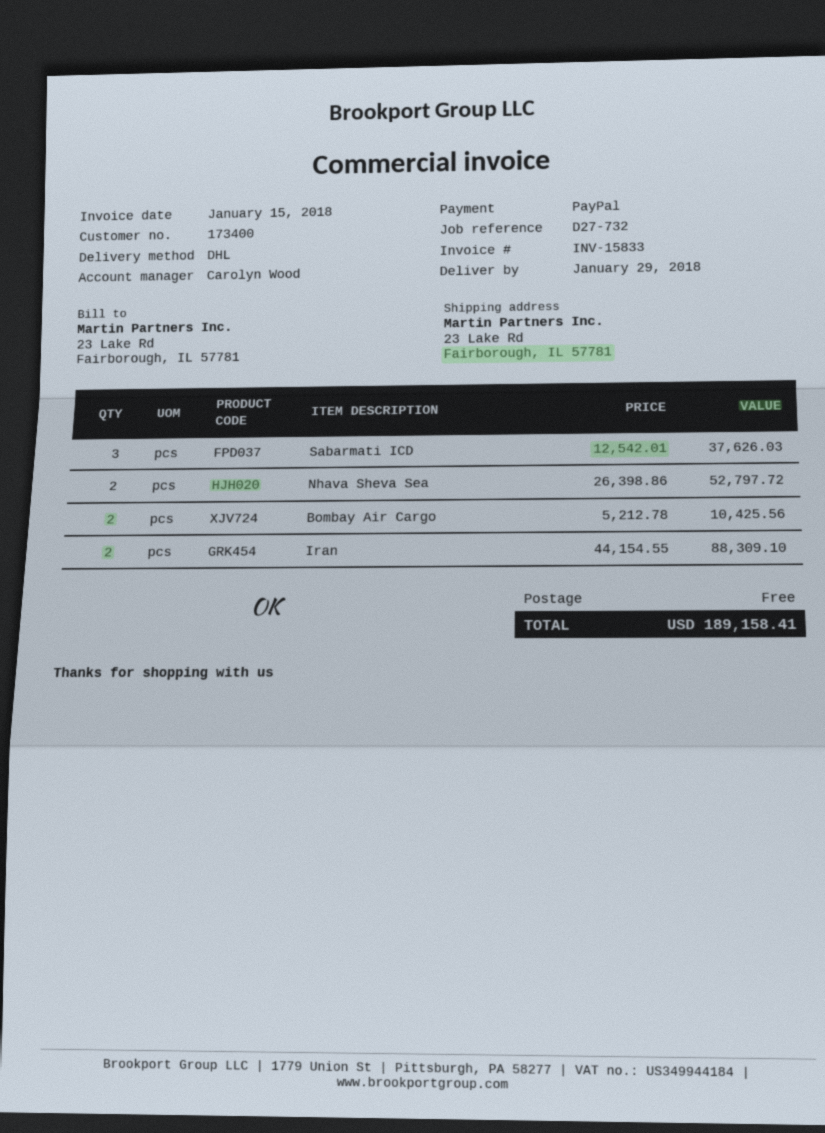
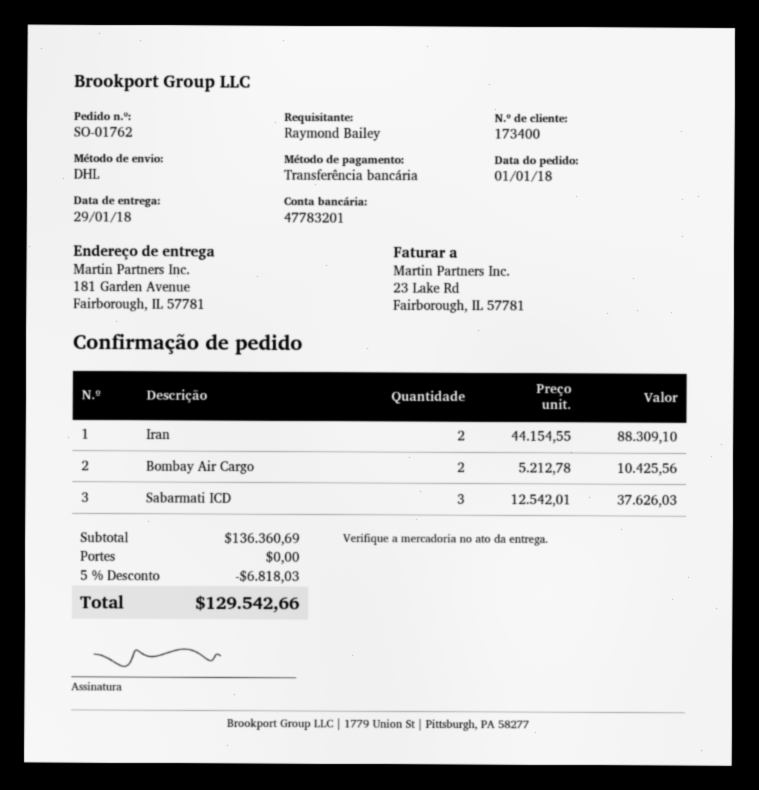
payment method: PayPal -> bank transfer
ship to: 23 Lake Rd, Fairborough, IL 57781 -> 181 Garden Avenue, Fairborough, IL 57781
Nhava Sheva Sea: 2 x 26398.86 = 52797.72 -> none
discount: none -> 5% = 6818.03
total: 189158.41 -> 129542.66

